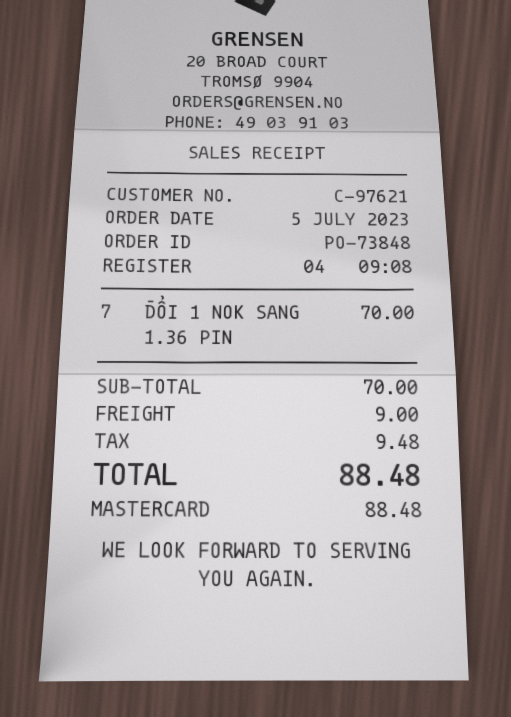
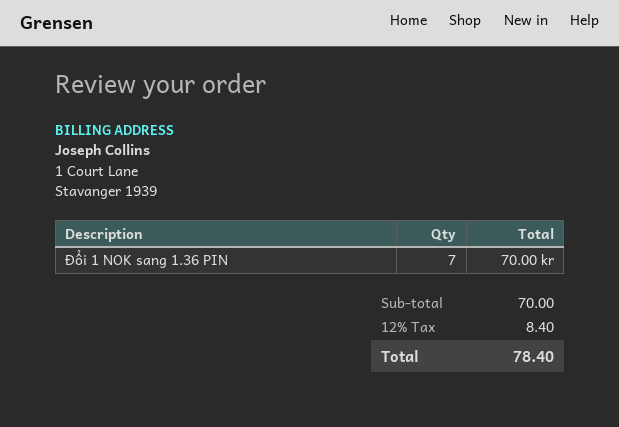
shipping: 9.00 -> none
tax: 9.48 -> 8.40
total: 88.48 -> 78.40

